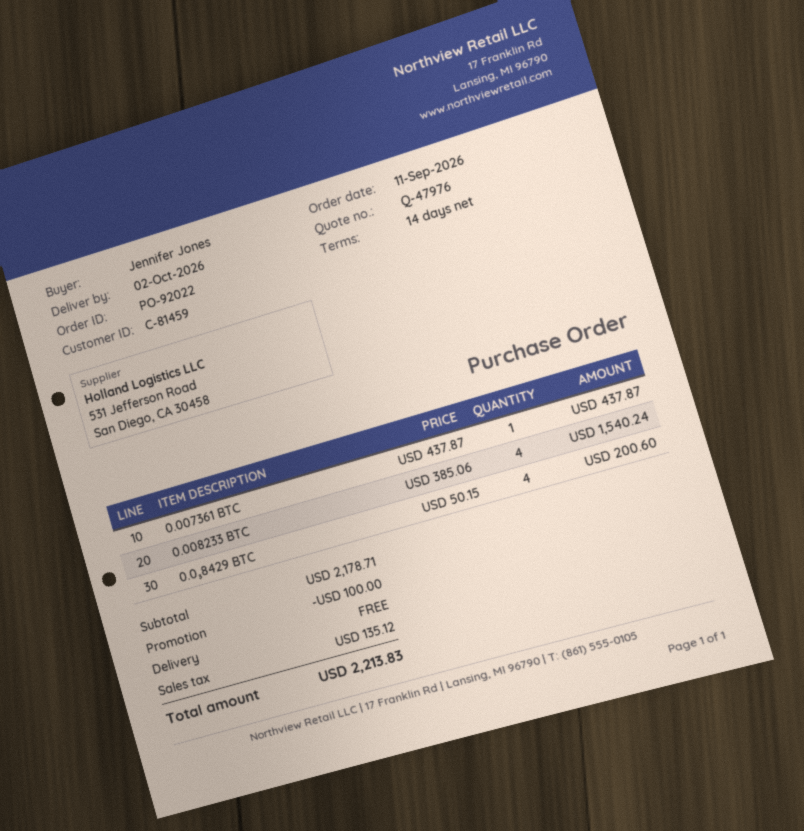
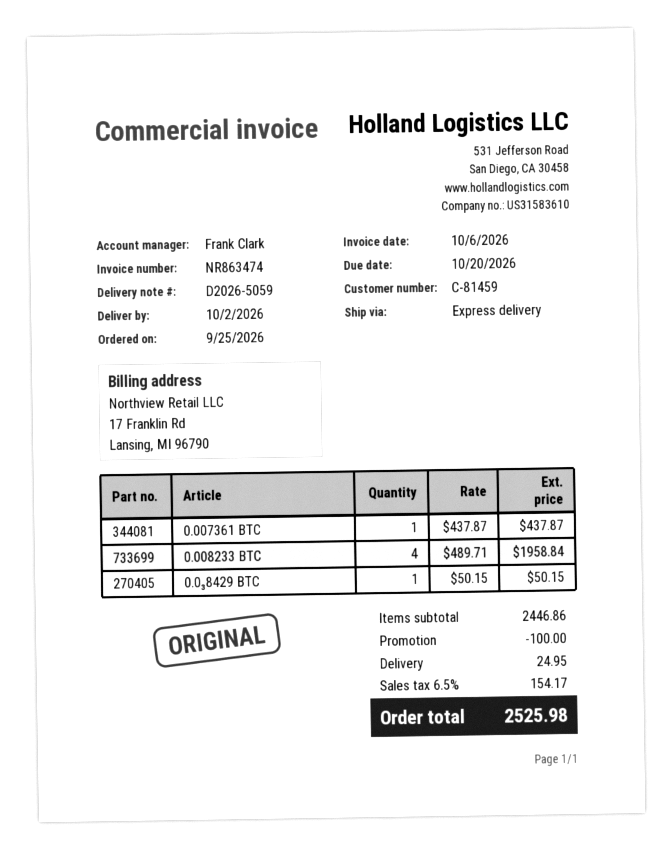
order date: 2026-09-11 -> 2026-09-25
0.008233 BTC: 4 x 385.06 = 1540.24 -> 4 x 489.71 = 1958.84
0.0₃8429 BTC: 4 x 50.15 = 200.60 -> 1 x 50.15 = 50.15
subtotal: 2178.71 -> 2446.86
shipping: 0.00 -> 24.95
tax: 135.12 -> 154.17
total: 2213.83 -> 2525.98

